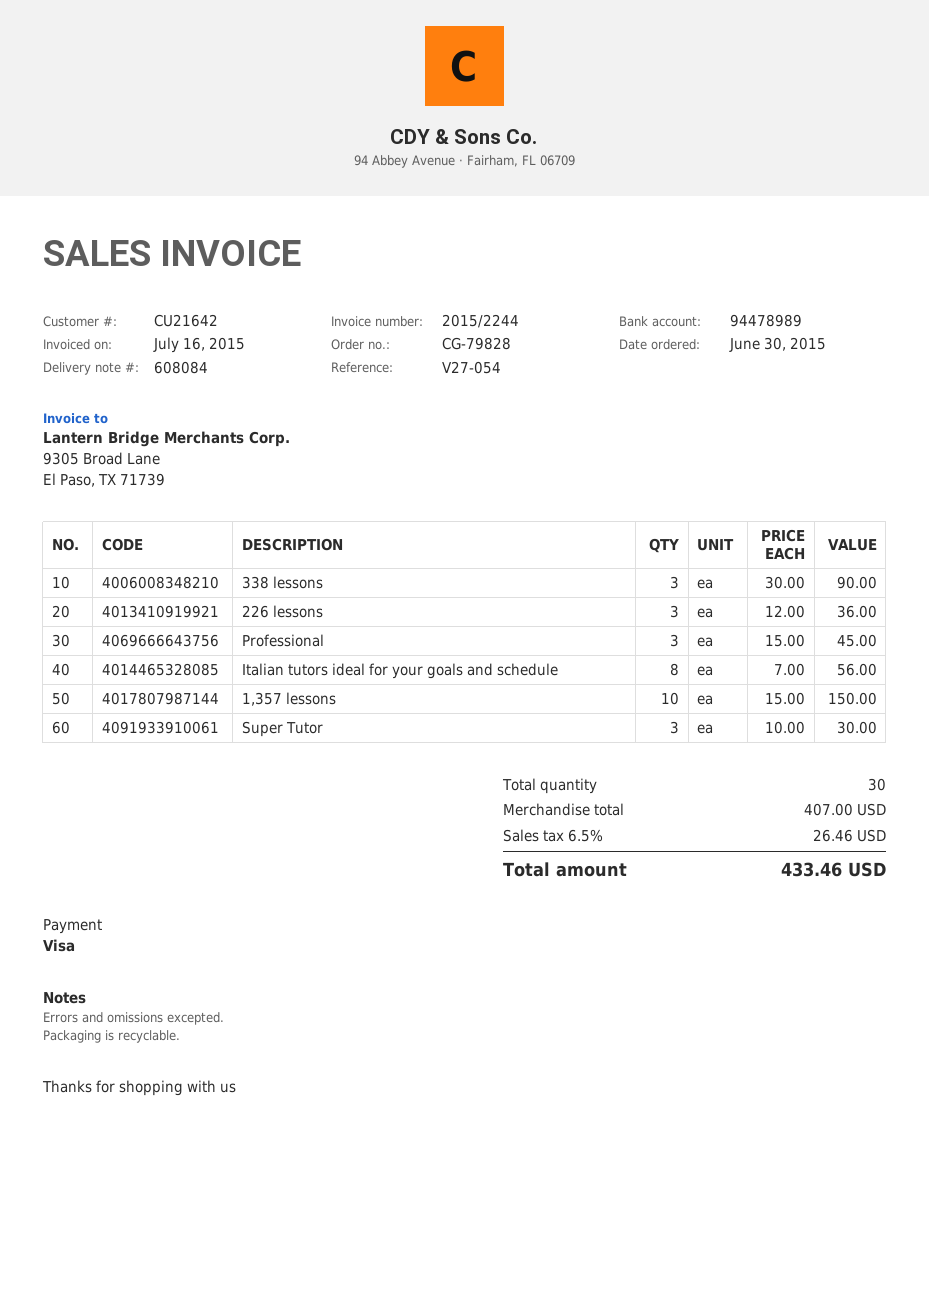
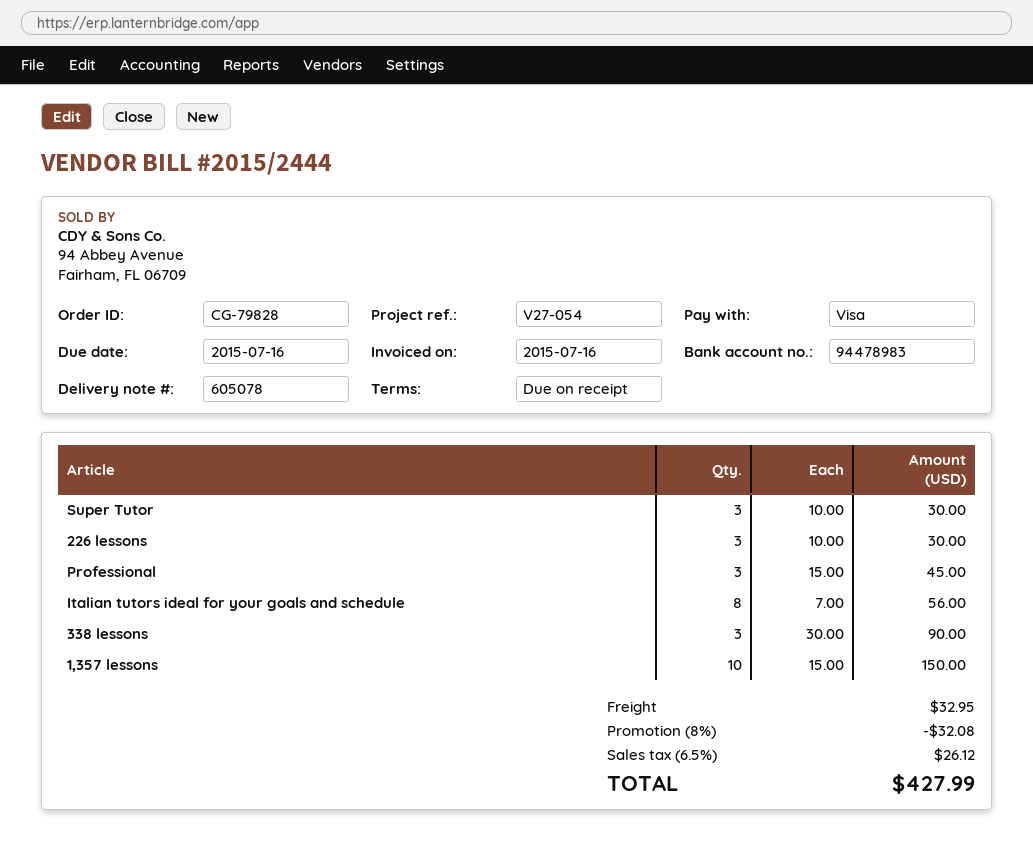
delivery note number: 608084 -> 605078
invoice number: 2015/2244 -> 2015/2444
bank account: 94478989 -> 94478983
226 lessons: 3 x 12.00 = 36.00 -> 3 x 10.00 = 30.00
discount: none -> 8% = 32.08
shipping: none -> 32.95
tax: 6.5% = 26.46 -> 6.5% = 26.12
total: 433.46 -> 427.99

